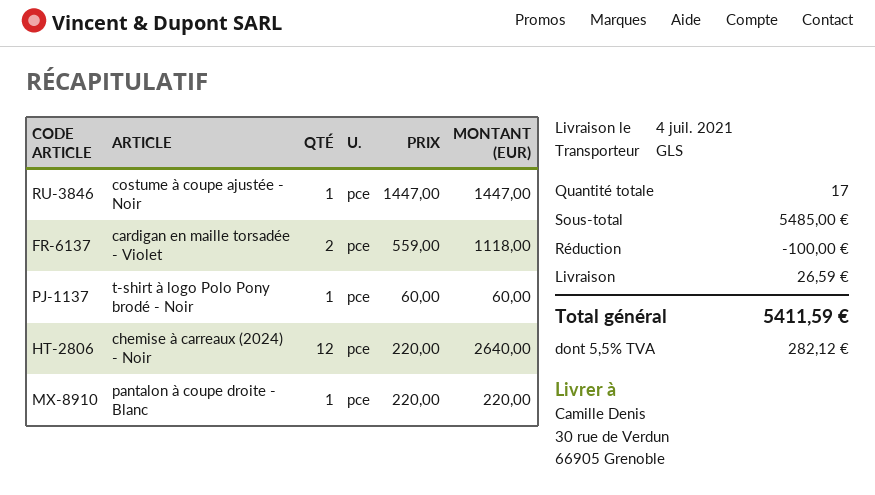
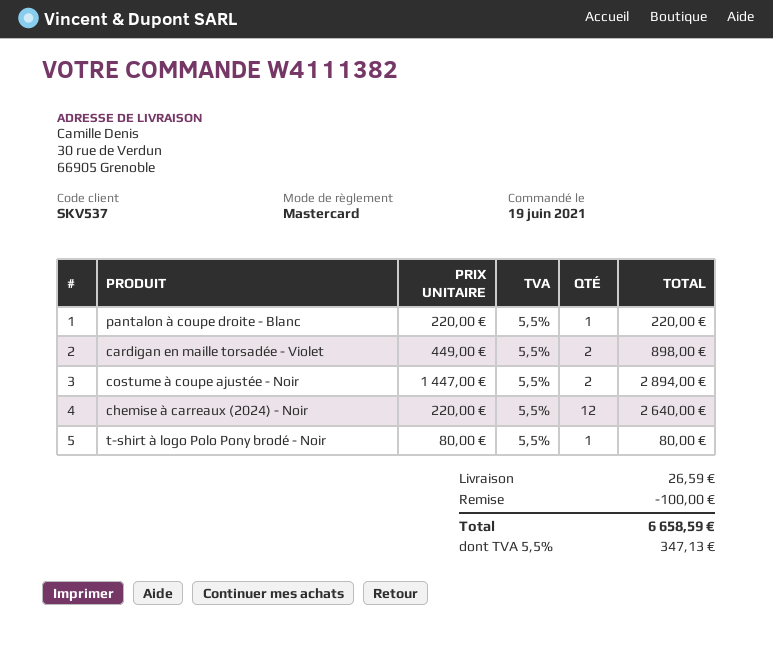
costume à coupe ajustée - Noir: 1 x 1447.00 = 1447.00 -> 2 x 1447.00 = 2894.00
cardigan en maille torsadée - Violet: 2 x 559.00 = 1118.00 -> 2 x 449.00 = 898.00
t-shirt à logo Polo Pony brodé - Noir: 1 x 60.00 = 60.00 -> 1 x 80.00 = 80.00
tax: 5.5% = 282.12 -> 5.5% = 347.13
total: 5411.59 -> 6658.59

